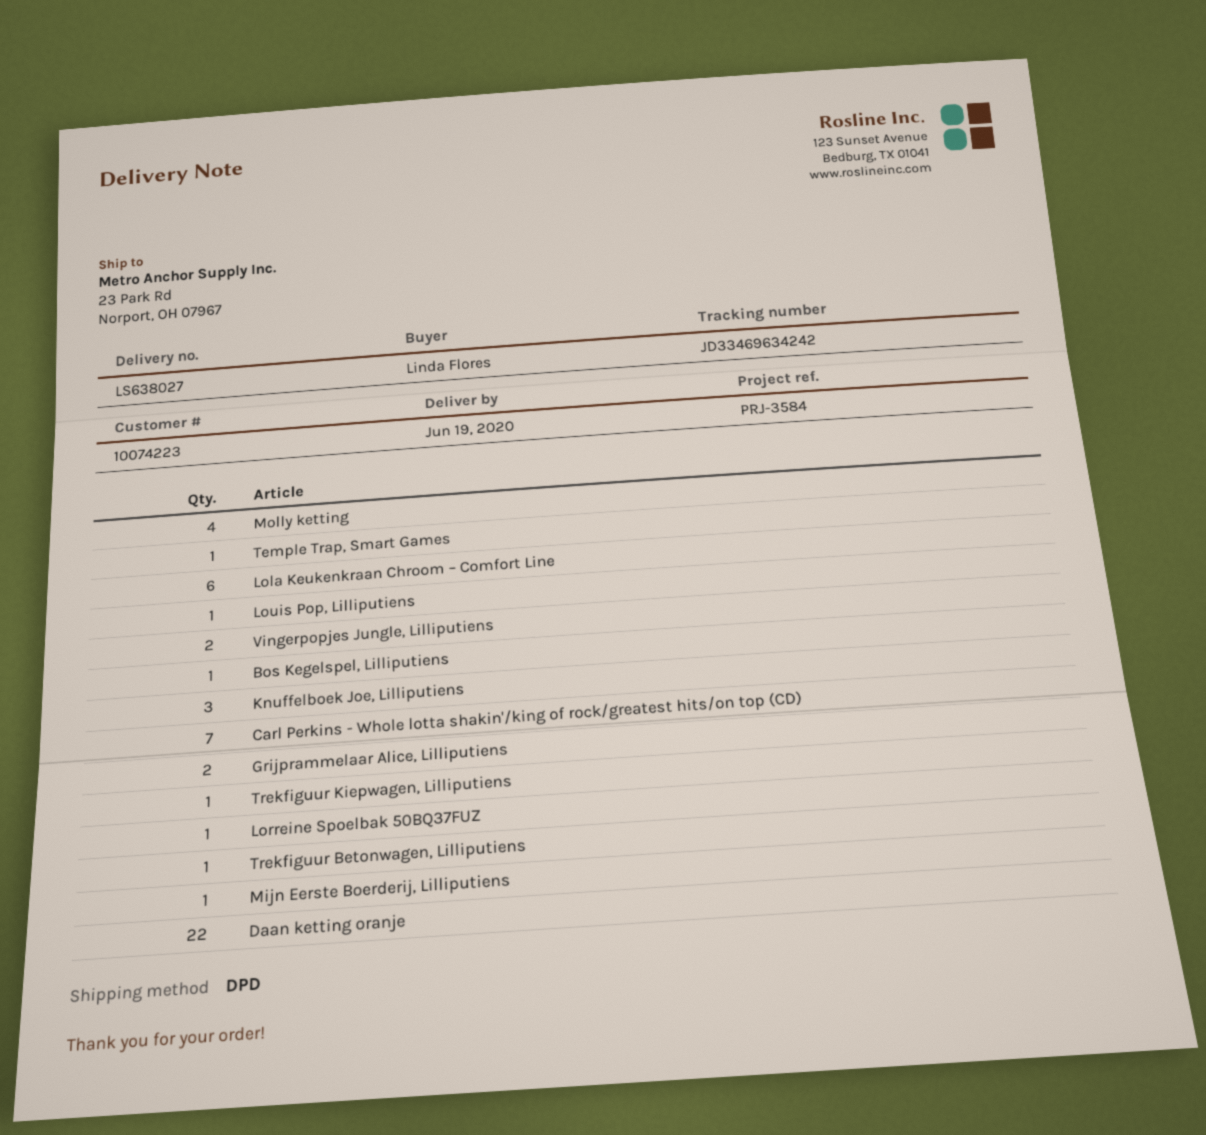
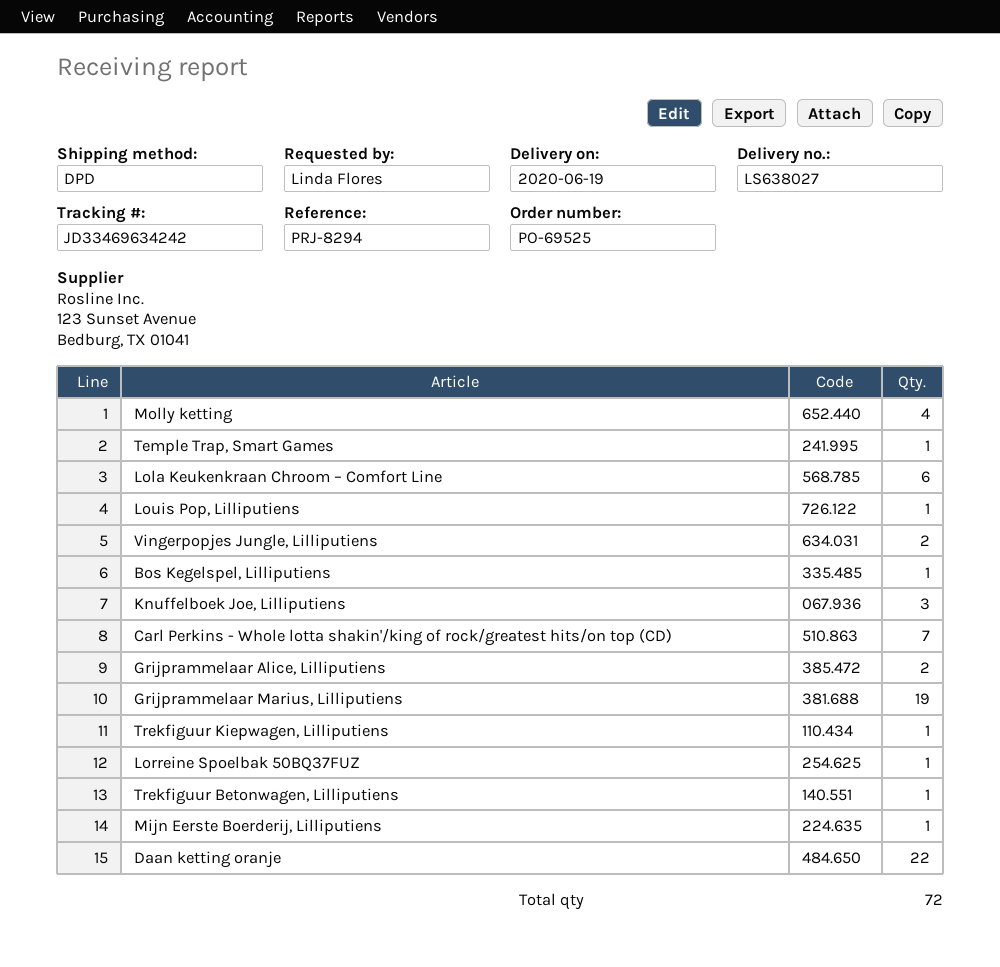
reference: PRJ-3584 -> PRJ-8294
Grijprammelaar Marius, Lilliputiens: none -> 19

